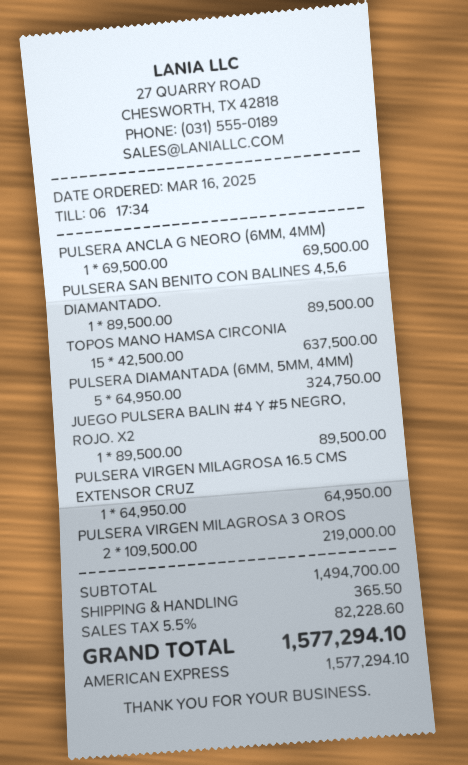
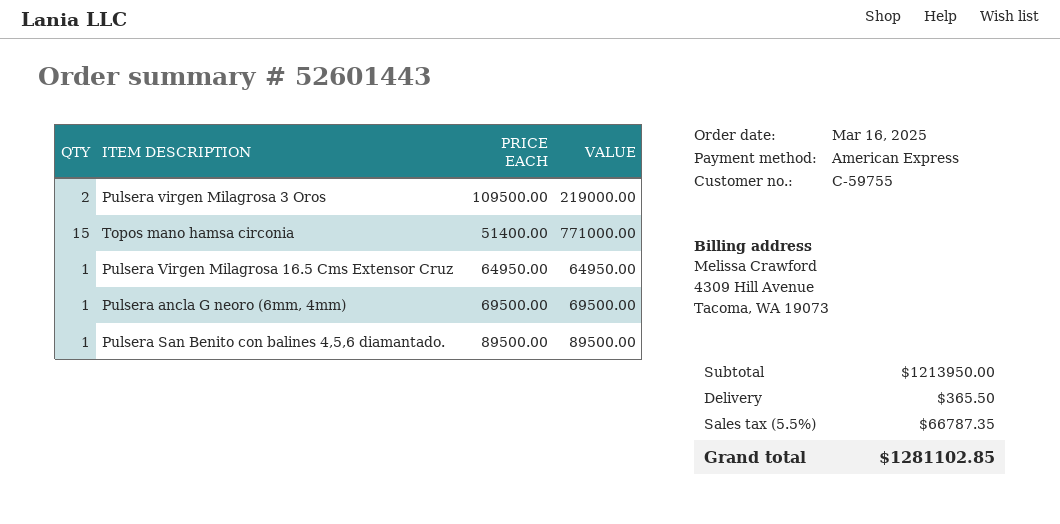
TOPOS MANO HAMSA CIRCONIA: 15 x 42500.00 = 637500.00 -> 15 x 51400.00 = 771000.00
PULSERA DIAMANTADA (6MM, 5MM, 4MM): 5 x 64950.00 = 324750.00 -> none
JUEGO PULSERA BALIN #4 Y #5 NEGRO, ROJO. X2: 1 x 89500.00 = 89500.00 -> none
subtotal: 1494700.00 -> 1213950.00
tax: 5.5% = 82228.60 -> 5.5% = 66787.35
total: 1577294.10 -> 1281102.85

